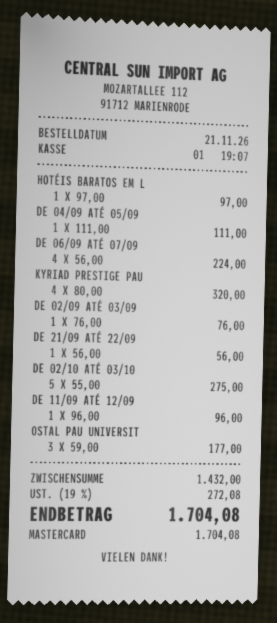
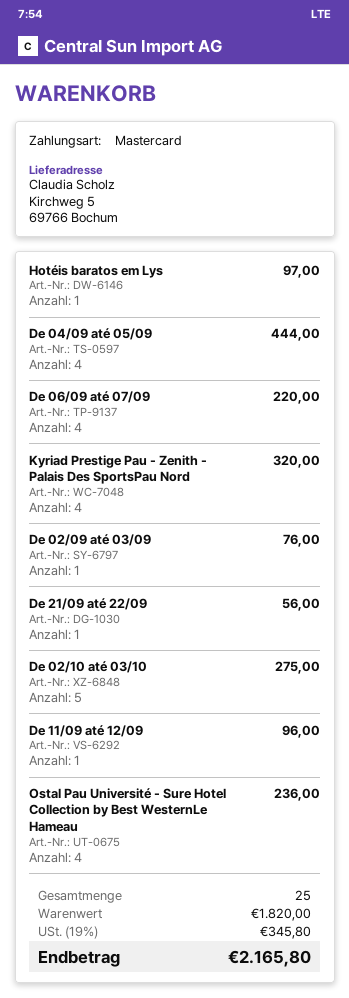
DE 04/09 ATÉ 05/09: 1 for 111.00 -> 4 for 444.00
DE 06/09 ATÉ 07/09: 4 for 224.00 -> 4 for 220.00
OSTAL PAU UNIVERSIT: 3 for 177.00 -> 4 for 236.00
subtotal: 1432.00 -> 1820.00
tax: 19% = 272.08 -> 19% = 345.80
total: 1704.08 -> 2165.80

